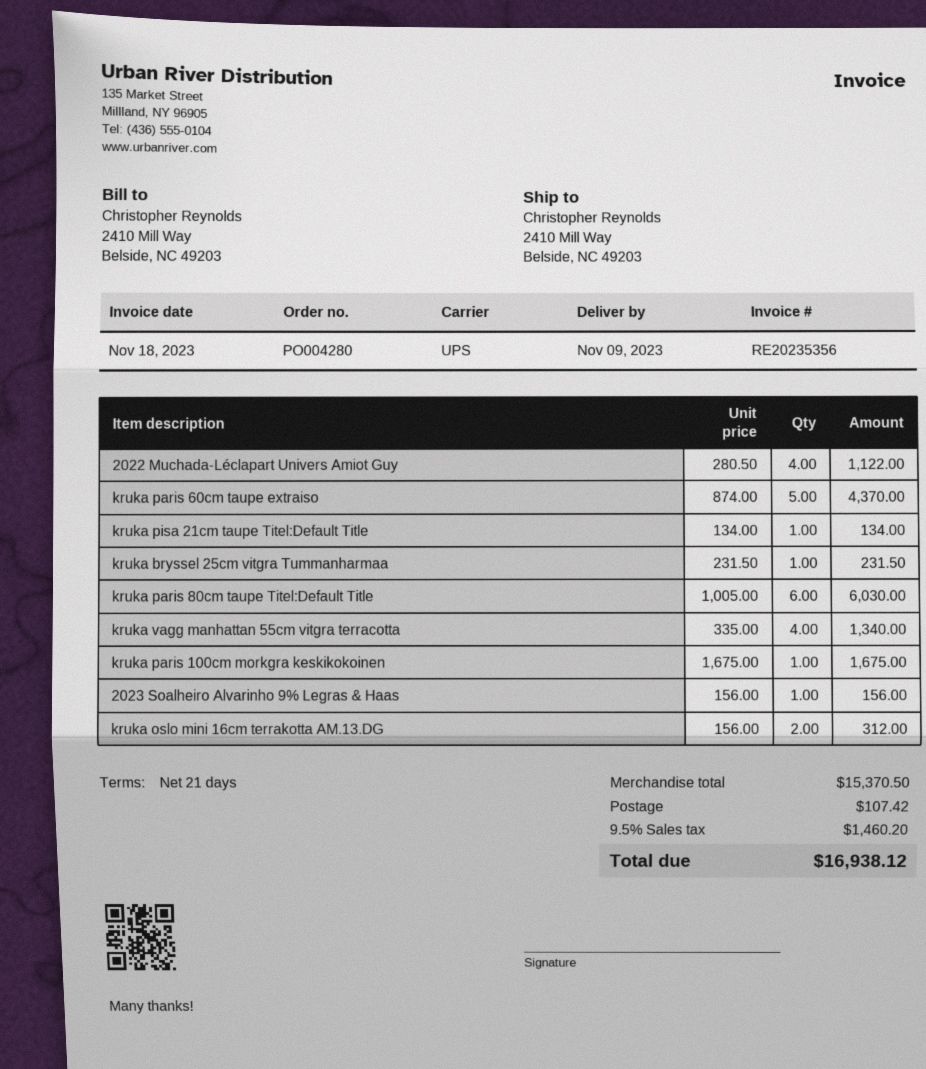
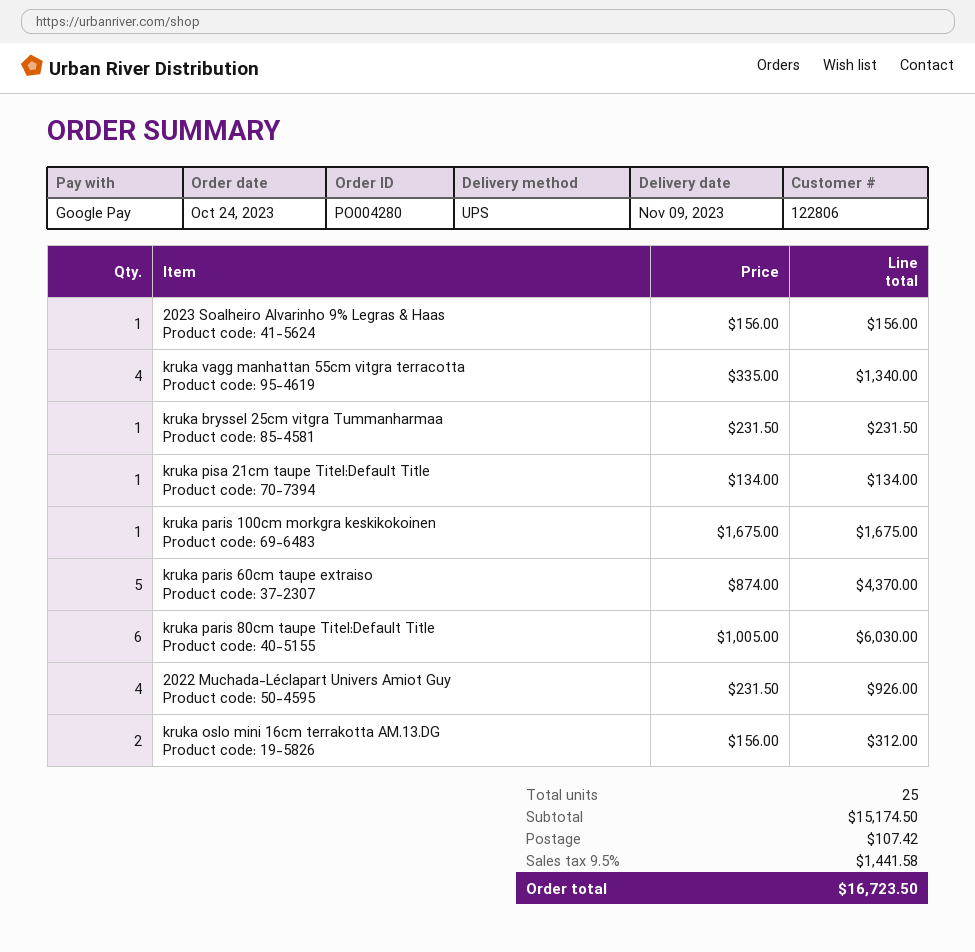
2022 Muchada-Léclapart Univers Amiot Guy: 4 x 280.50 = 1122.00 -> 4 x 231.50 = 926.00
subtotal: 15370.50 -> 15174.50
tax: 9.5% = 1460.20 -> 9.5% = 1441.58
total: 16938.12 -> 16723.50

